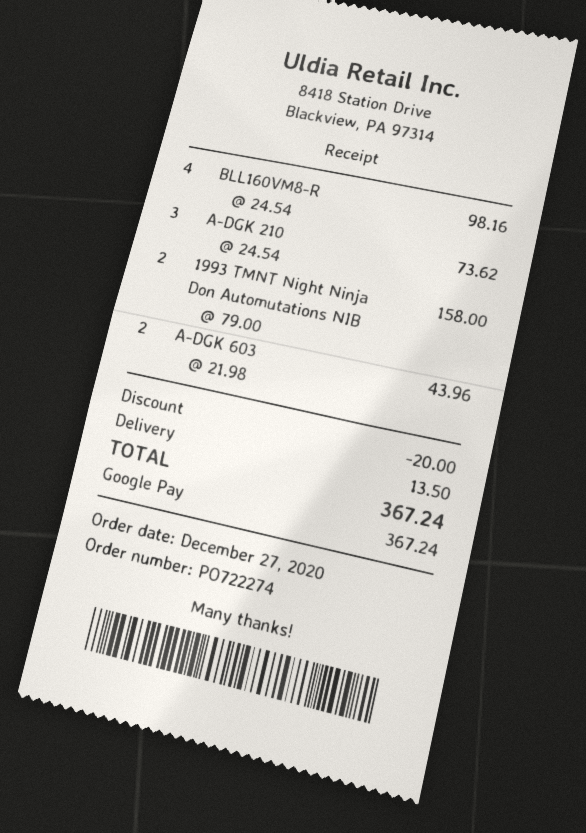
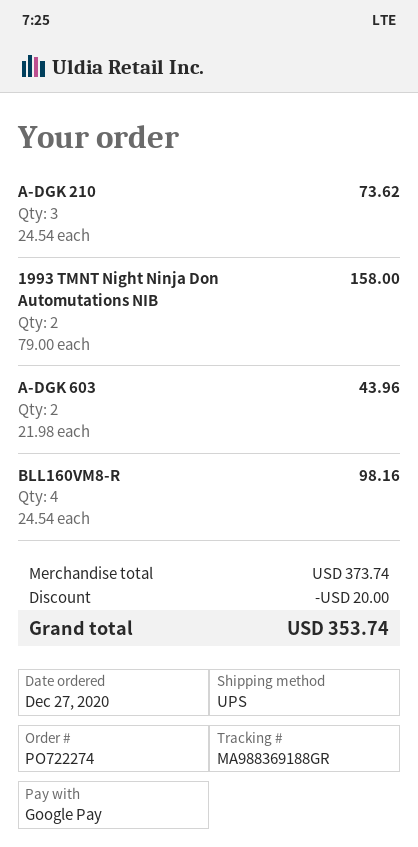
shipping: 13.50 -> none
total: 367.24 -> 353.74

